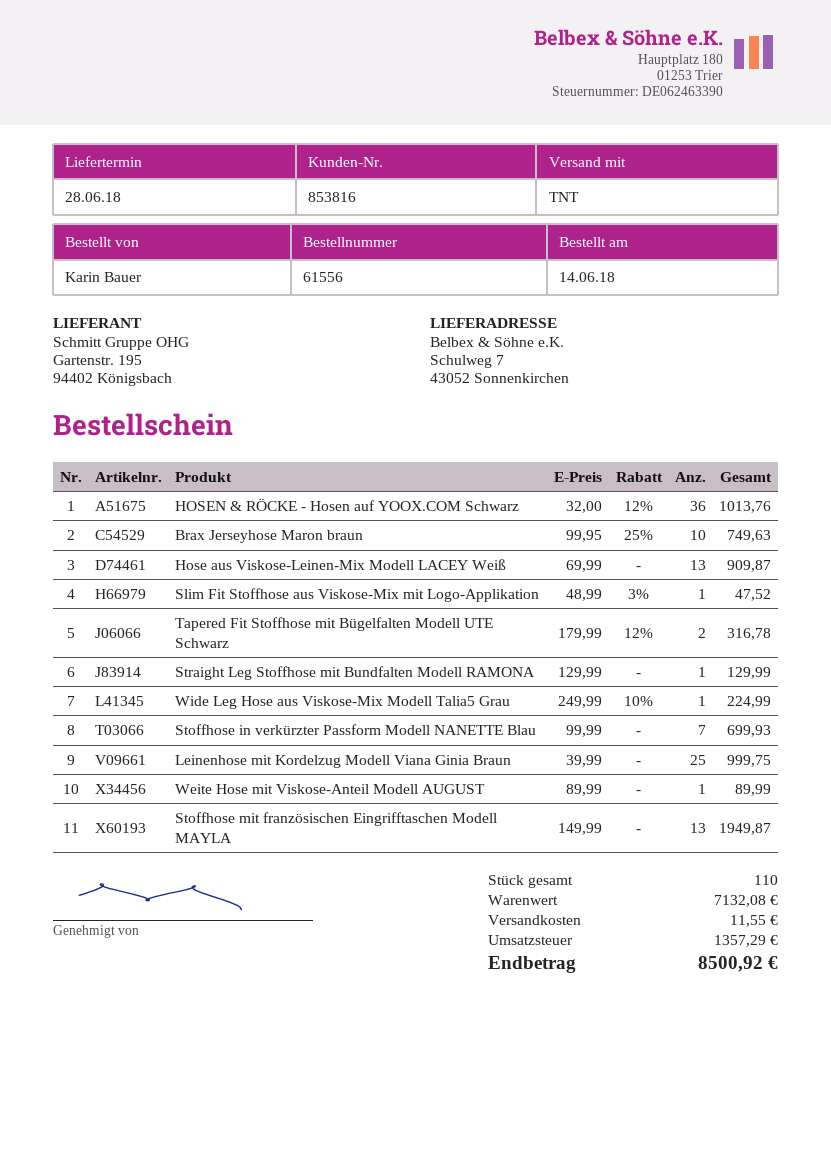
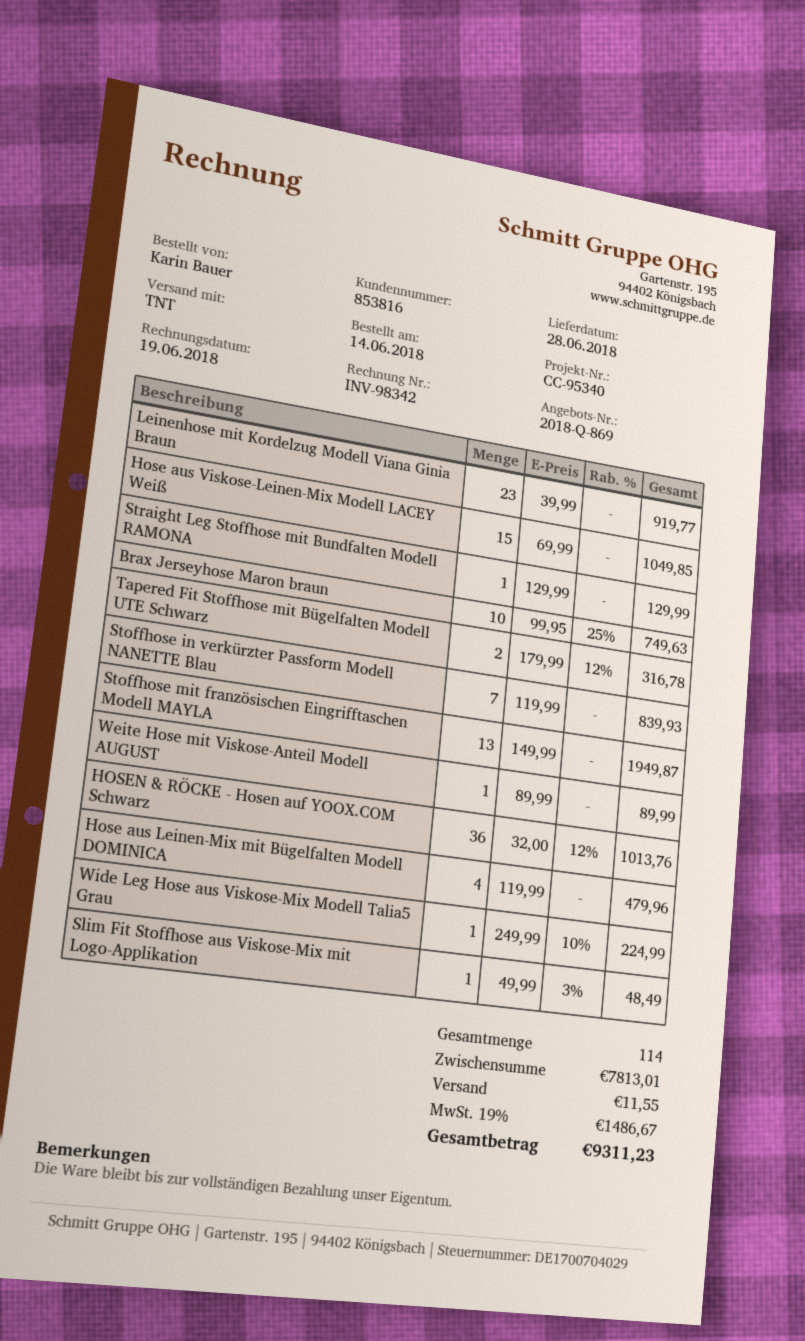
Hose aus Viskose-Leinen-Mix Modell LACEY Weiß: 13 x 69.99 = 909.87 -> 15 x 69.99 = 1049.85
Slim Fit Stoffhose aus Viskose-Mix mit Logo-Applikation: 1 x 48.99 - 3% = 47.52 -> 1 x 49.99 - 3% = 48.49
Stoffhose in verkürzter Passform Modell NANETTE Blau: 7 x 99.99 = 699.93 -> 7 x 119.99 = 839.93
Leinenhose mit Kordelzug Modell Viana Ginia Braun: 25 x 39.99 = 999.75 -> 23 x 39.99 = 919.77
Hose aus Leinen-Mix mit Bügelfalten Modell DOMINICA: none -> 4 x 119.99 = 479.96
total quantity: 110 -> 114
subtotal: 7132.08 -> 7813.01
tax: 1357.29 -> 1486.67
total: 8500.92 -> 9311.23

